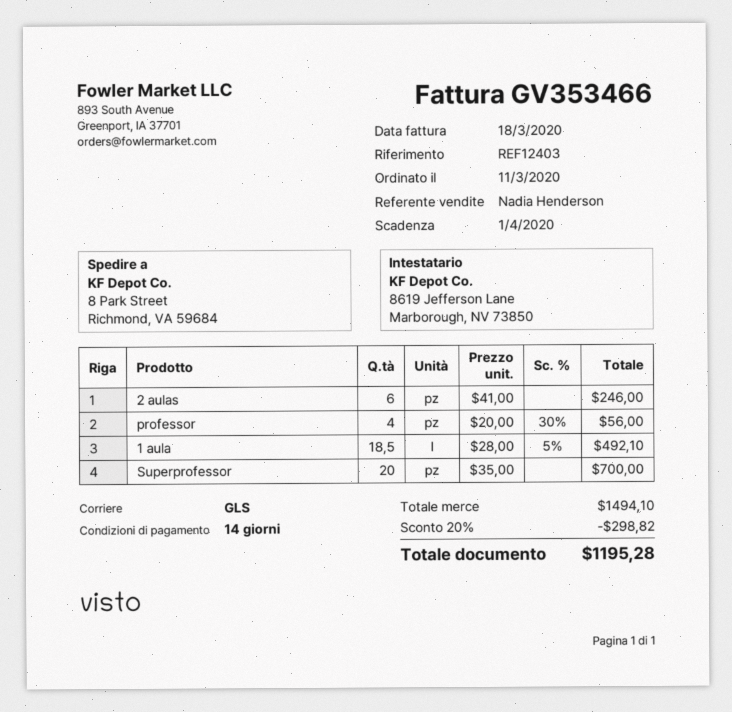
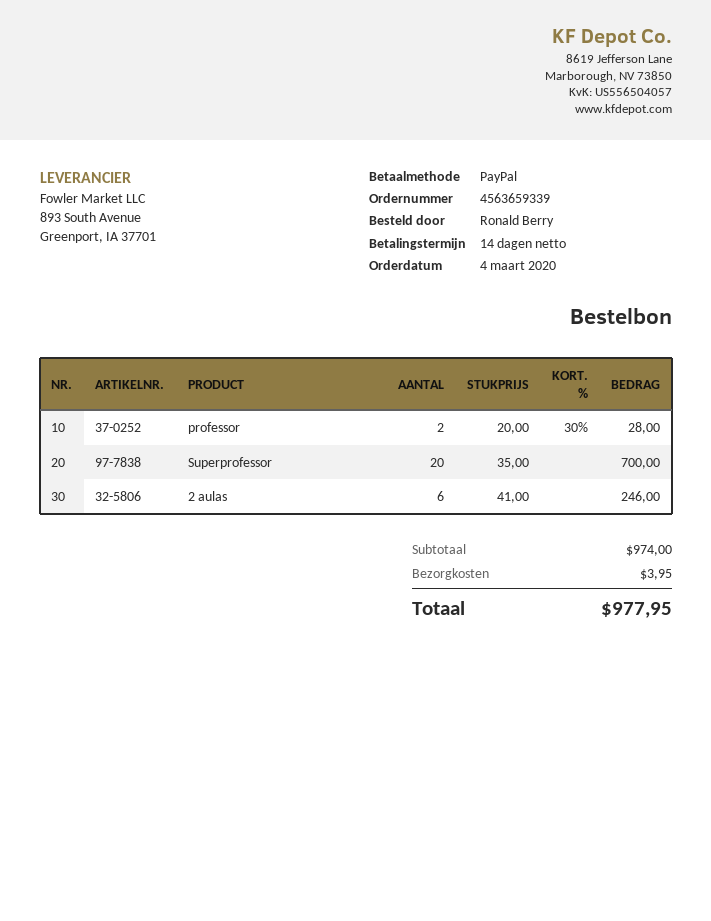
order date: 2020-03-11 -> 2020-03-04
professor: 4 x 20.00 - 30% = 56.00 -> 2 x 20.00 - 30% = 28.00
1 aula: 18.5 x 28.00 - 5% = 492.10 -> none
subtotal: 1494.10 -> 974.00
discount: 20% = 298.82 -> none
shipping: none -> 3.95
total: 1195.28 -> 977.95

